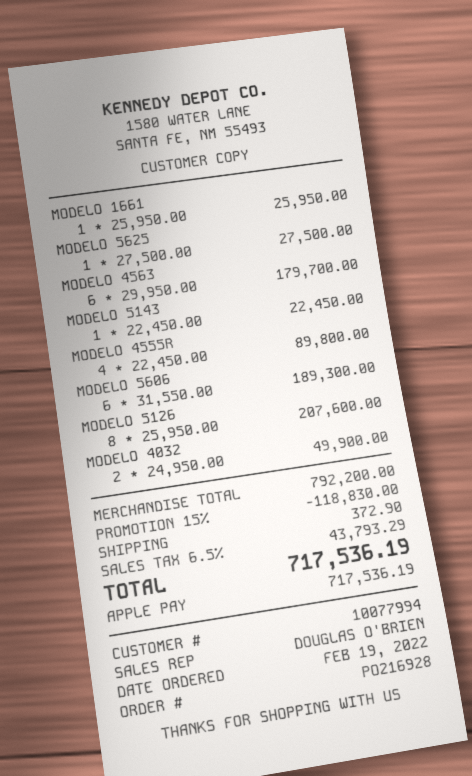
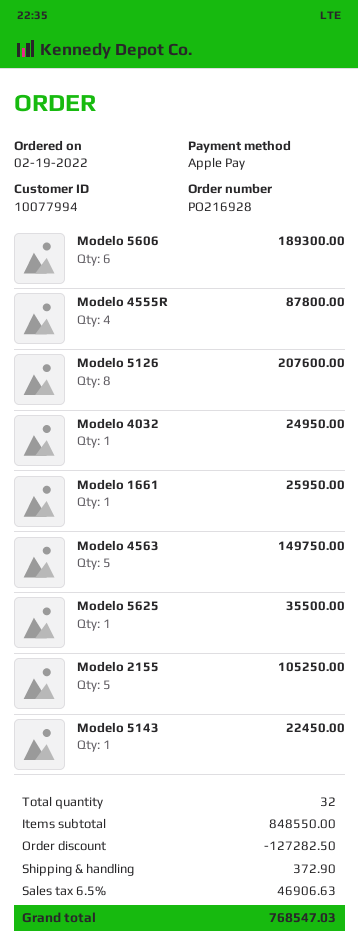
MODELO 5625: 1 for 27500.00 -> 1 for 35500.00
MODELO 4563: 6 for 179700.00 -> 5 for 149750.00
MODELO 4555R: 4 for 89800.00 -> 4 for 87800.00
MODELO 4032: 2 for 49900.00 -> 1 for 24950.00
Modelo 2155: none -> 5 for 105250.00
subtotal: 792200.00 -> 848550.00
discount: 118830.00 -> 127282.50
tax: 6.5% = 43793.29 -> 6.5% = 46906.63
total: 717536.19 -> 768547.03

